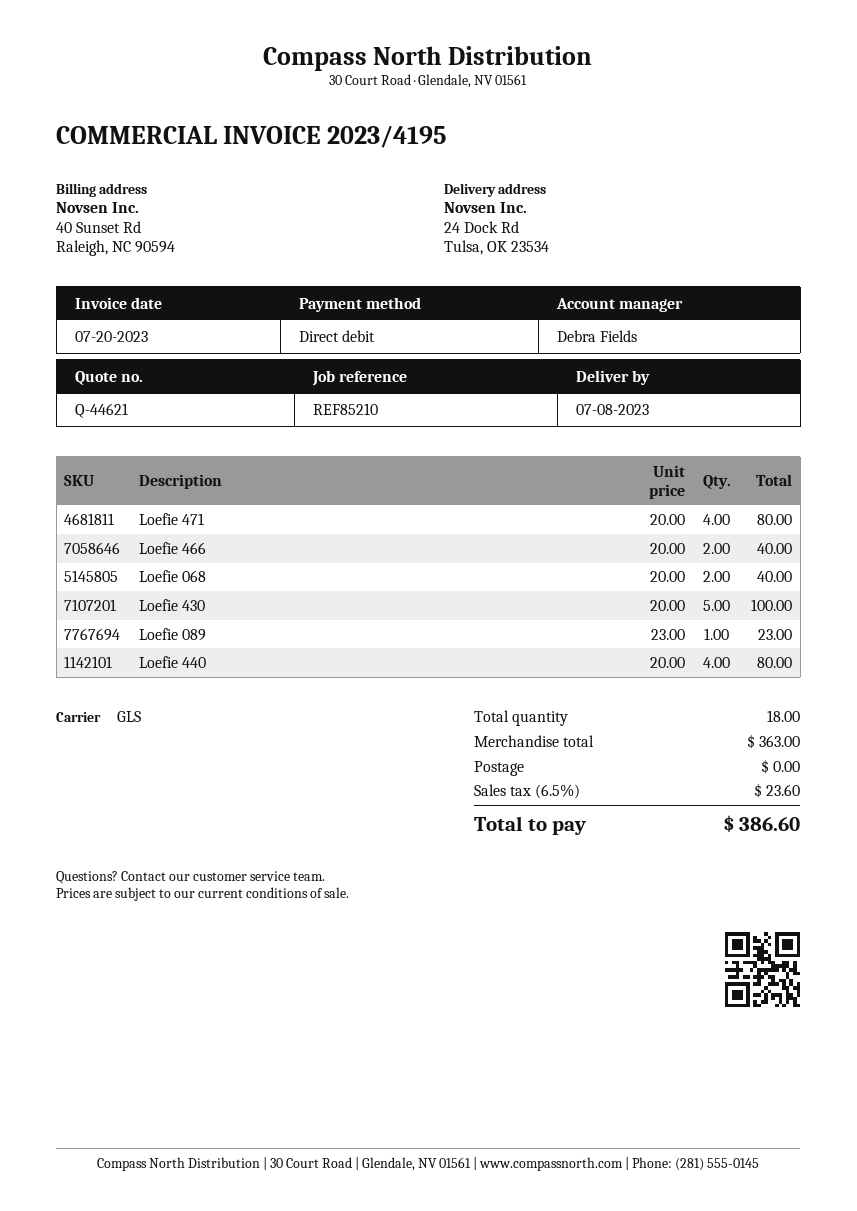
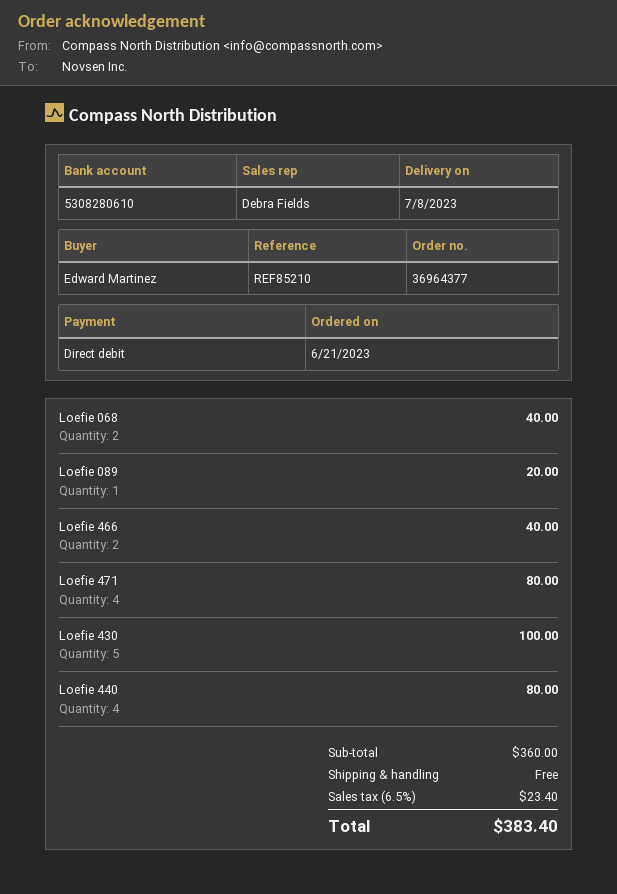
Loefie 089: 1 for 23.00 -> 1 for 20.00
subtotal: 363.00 -> 360.00
tax: 6.5% = 23.60 -> 6.5% = 23.40
total: 386.60 -> 383.40

